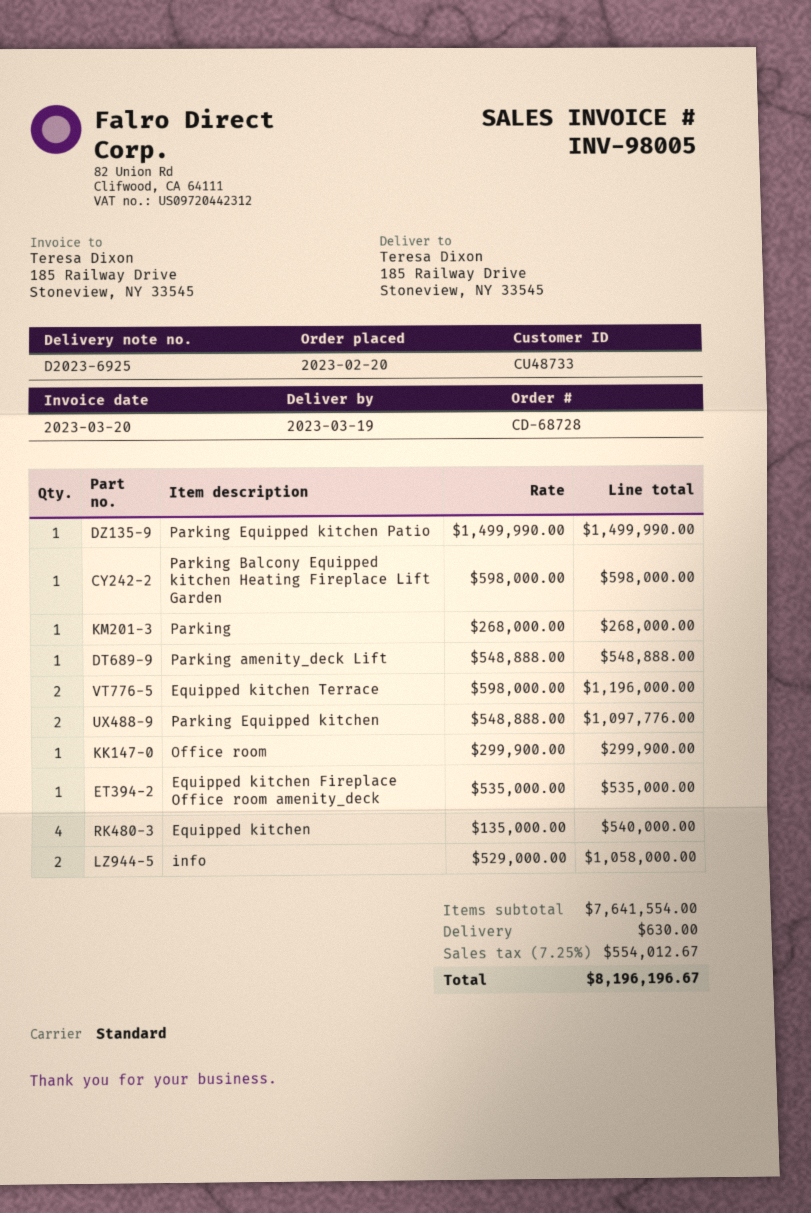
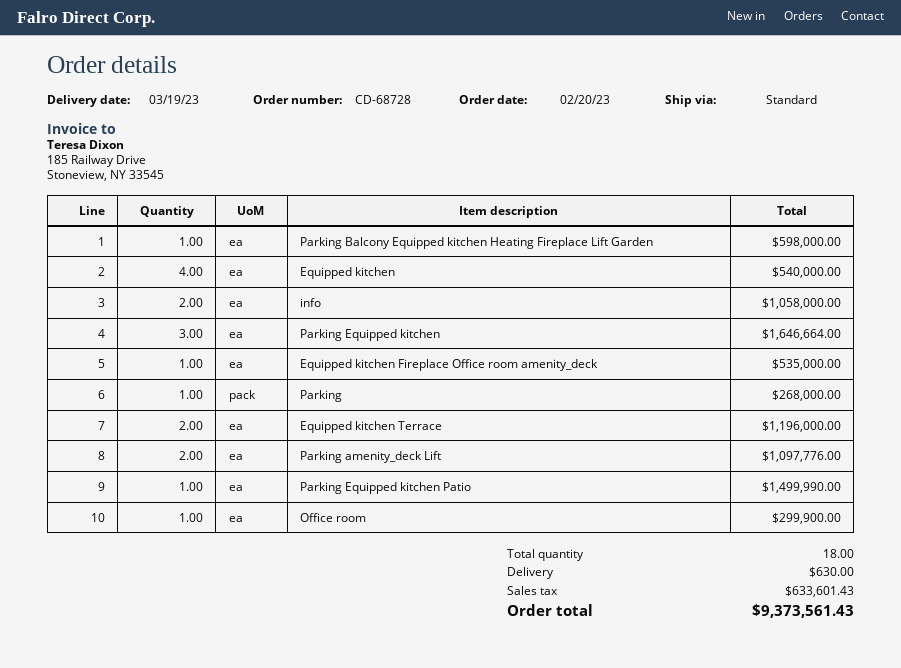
Parking amenity_deck Lift: 1 for 548888.00 -> 2 for 1097776.00
Parking Equipped kitchen: 2 for 1097776.00 -> 3 for 1646664.00
tax: 554012.67 -> 633601.43
total: 8196196.67 -> 9373561.43

